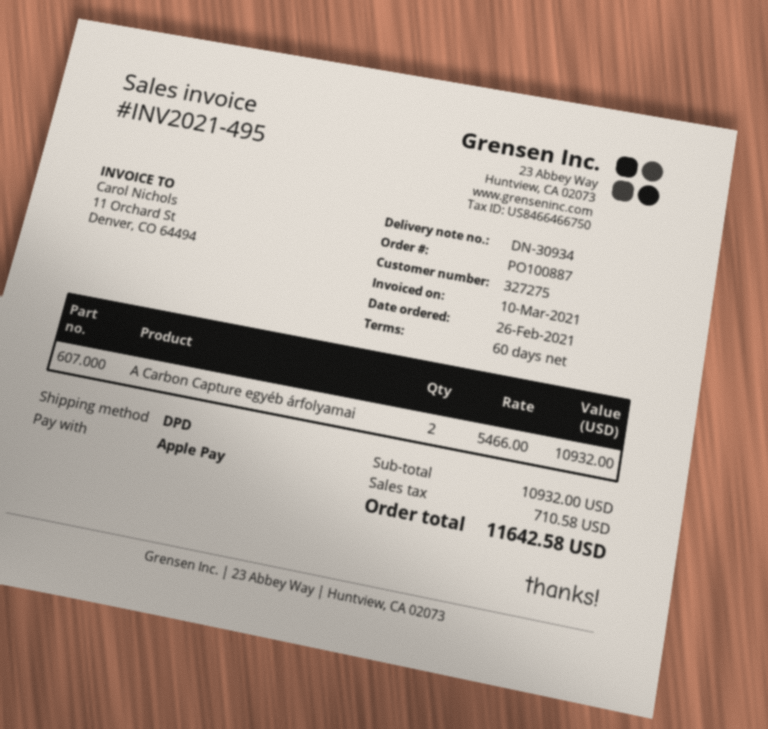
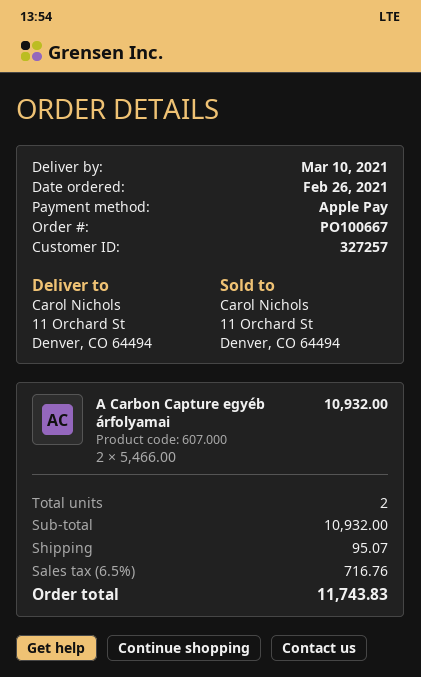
order number: PO100887 -> PO100667
customer number: 327275 -> 327257
shipping: none -> 95.07
tax: 710.58 -> 716.76
total: 11642.58 -> 11743.83

